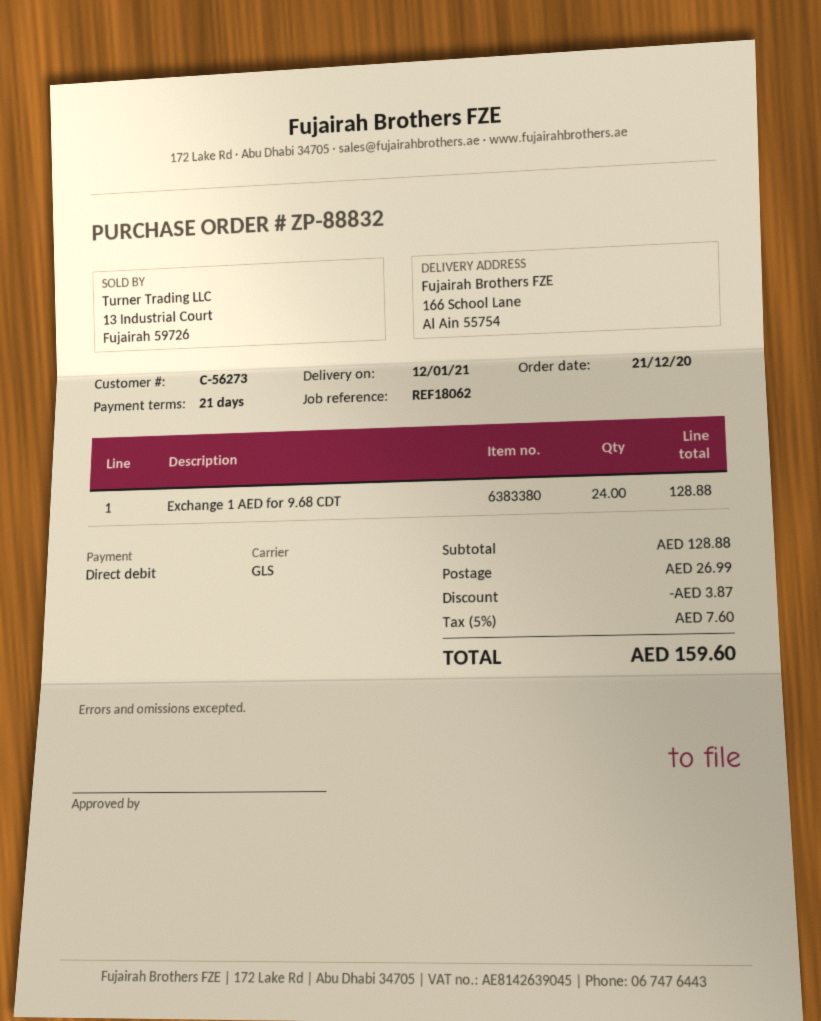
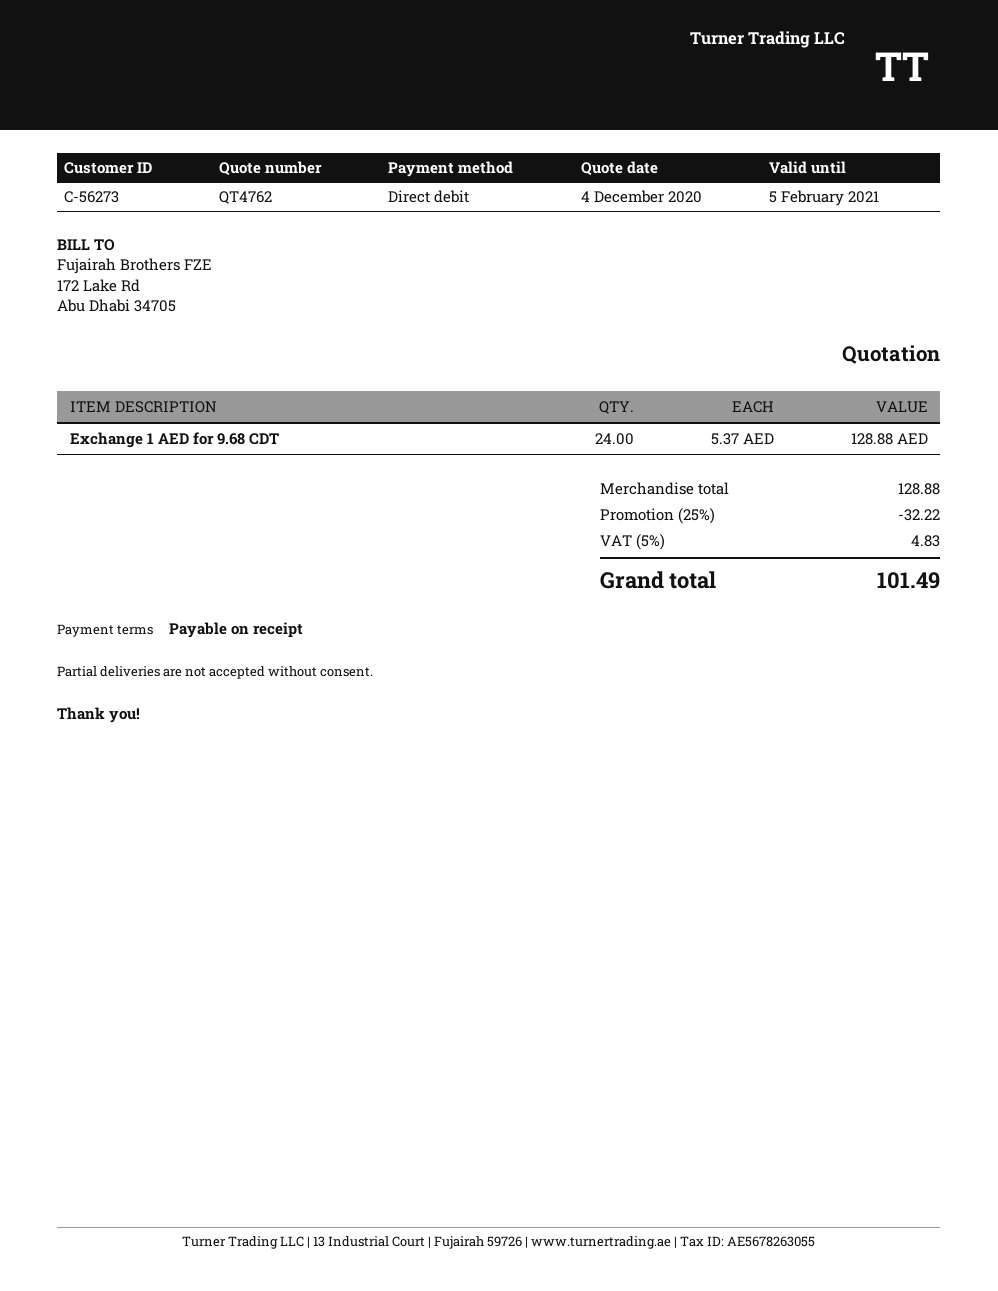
payment terms: 21 days -> on receipt
discount: 3.87 -> 32.22
shipping: 26.99 -> none
tax: 5% = 7.60 -> 5% = 4.83
total: 159.60 -> 101.49

